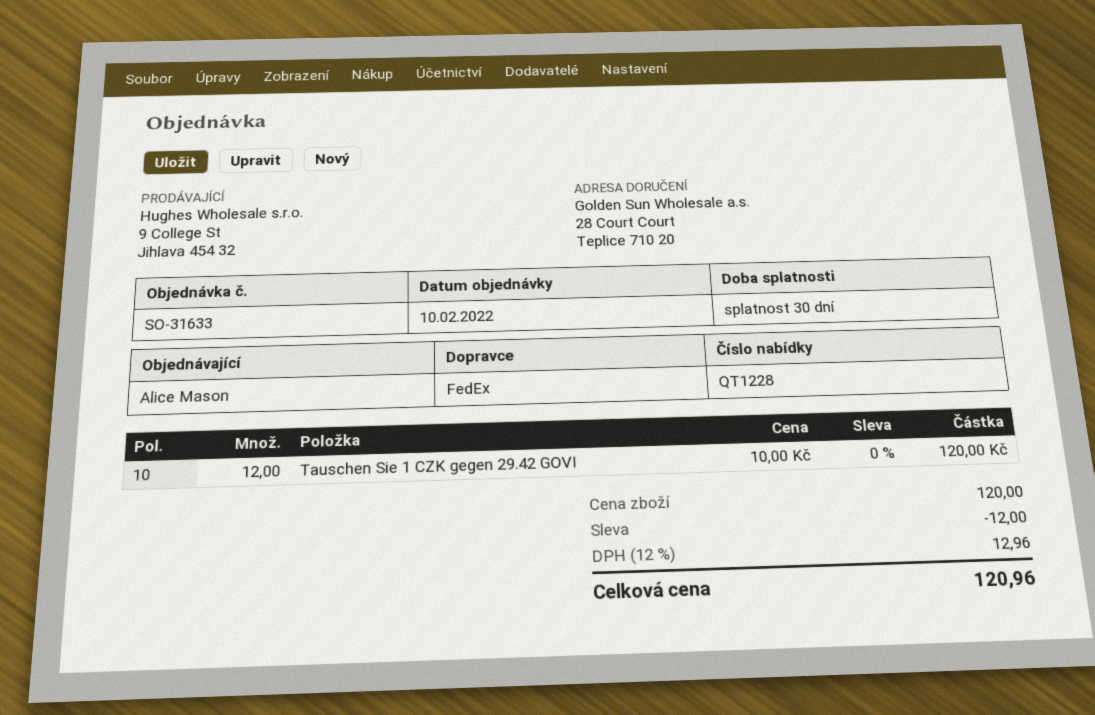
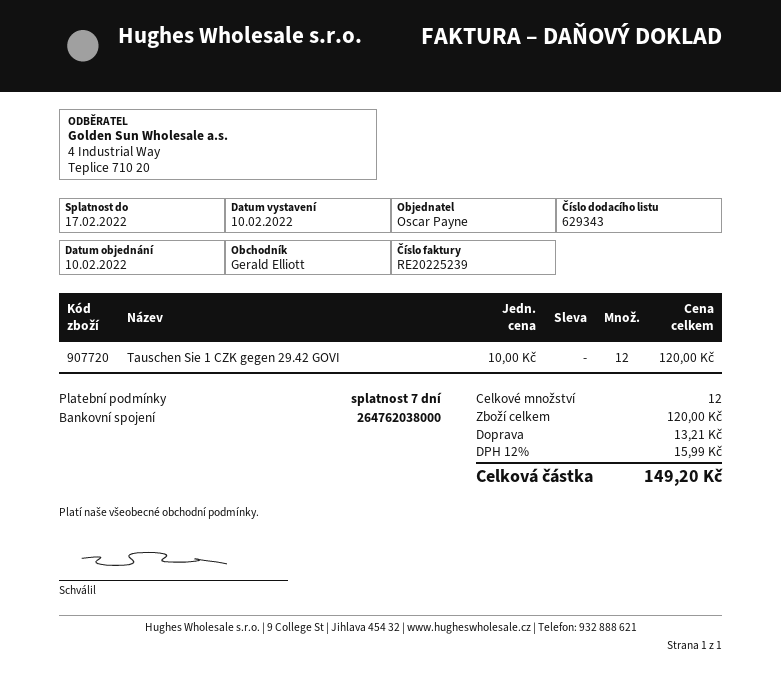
payment terms: 30 days -> 7 days
ordered by: Alice Mason -> Oscar Payne
discount: 12.00 -> none
shipping: none -> 13.21
tax: 12% = 12.96 -> 12% = 15.99
total: 120.96 -> 149.20

